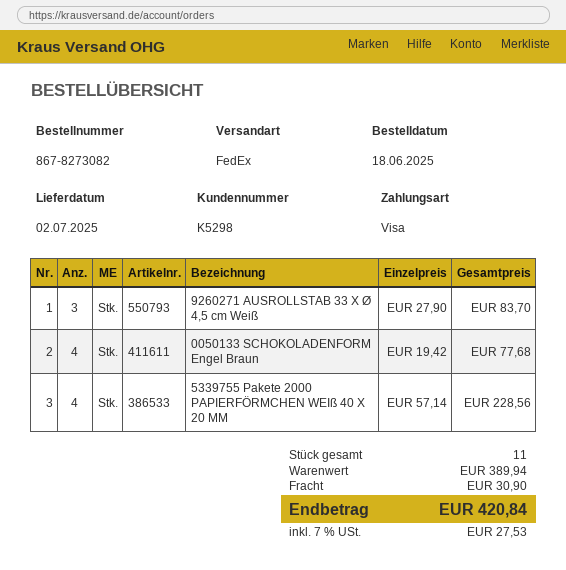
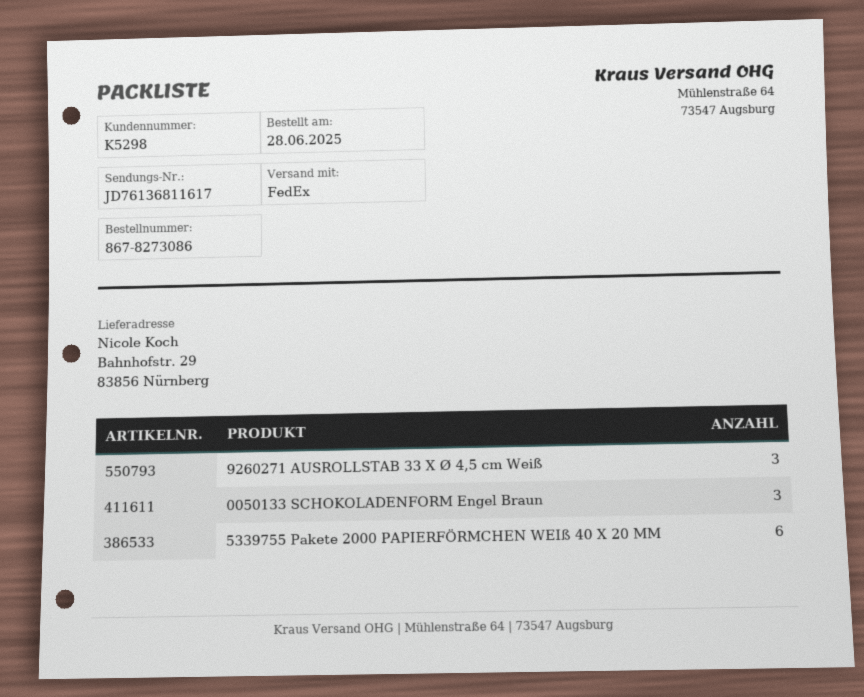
order number: 867-8273082 -> 867-8273086
order date: 2025-06-18 -> 2025-06-28
0050133 SCHOKOLADENFORM Engel Braun: 4 -> 3
5339755 Pakete 2000 PAPIERFÖRMCHEN WEIß 40 X 20 MM: 4 -> 6

